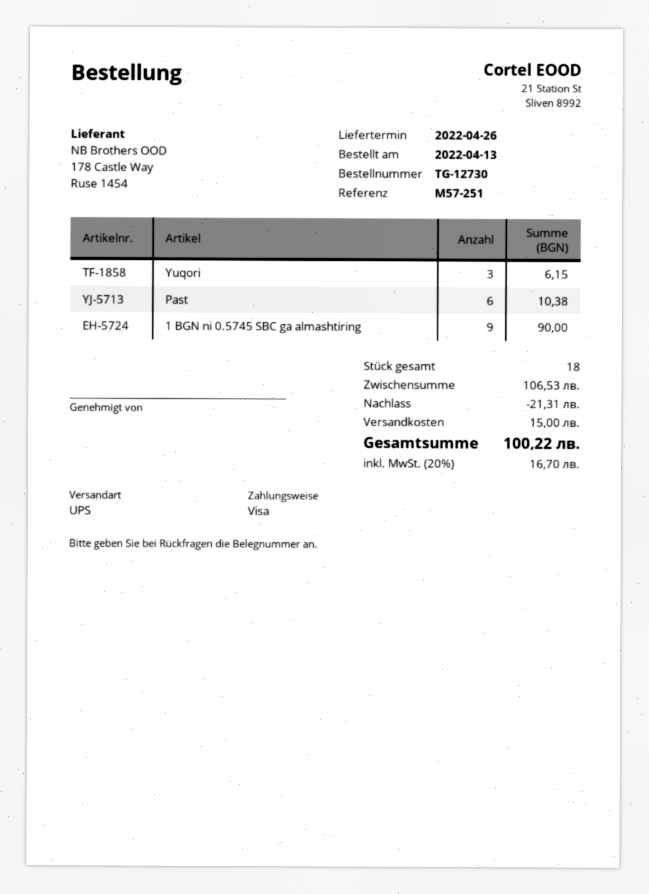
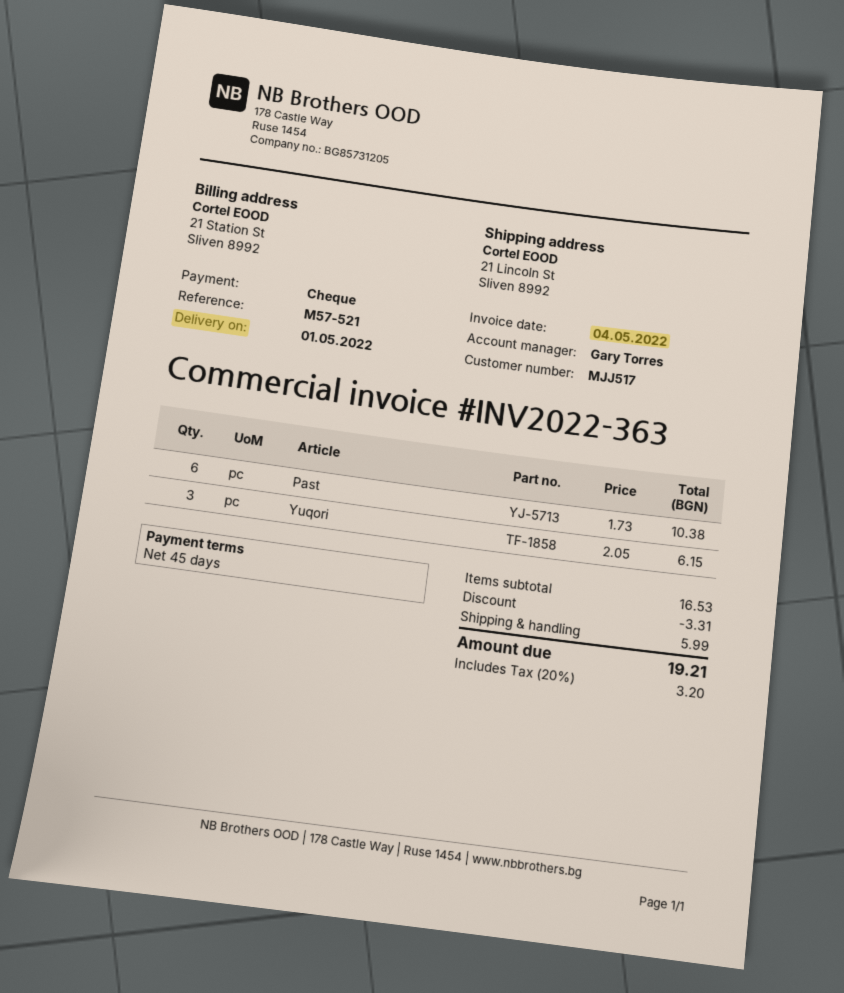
delivery date: 2022-04-26 -> 2022-05-01
reference: M57-251 -> M57-521
payment method: Visa -> cheque
1 BGN ni 0.5745 SBC ga almashtiring: 9 for 90.00 -> none
subtotal: 106.53 -> 16.53
discount: 21.31 -> 3.31
shipping: 15.00 -> 5.99
tax: 20% = 16.70 -> 20% = 3.20
total: 100.22 -> 19.21

